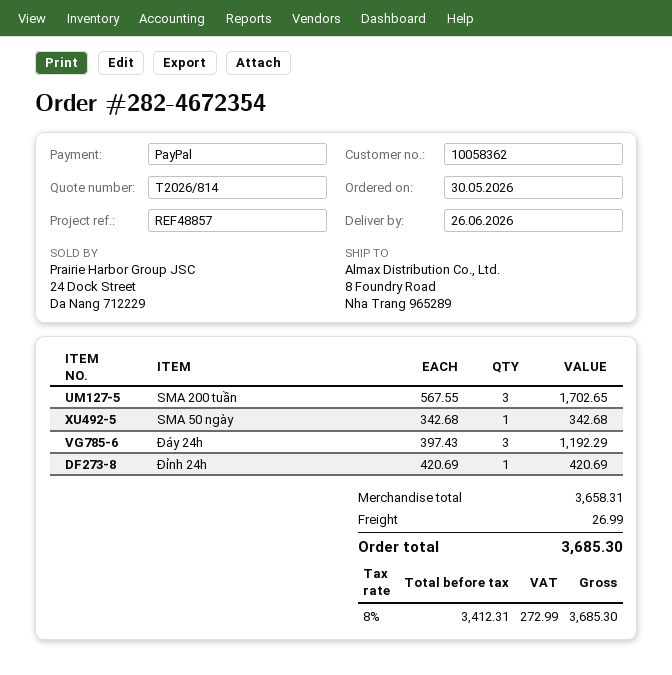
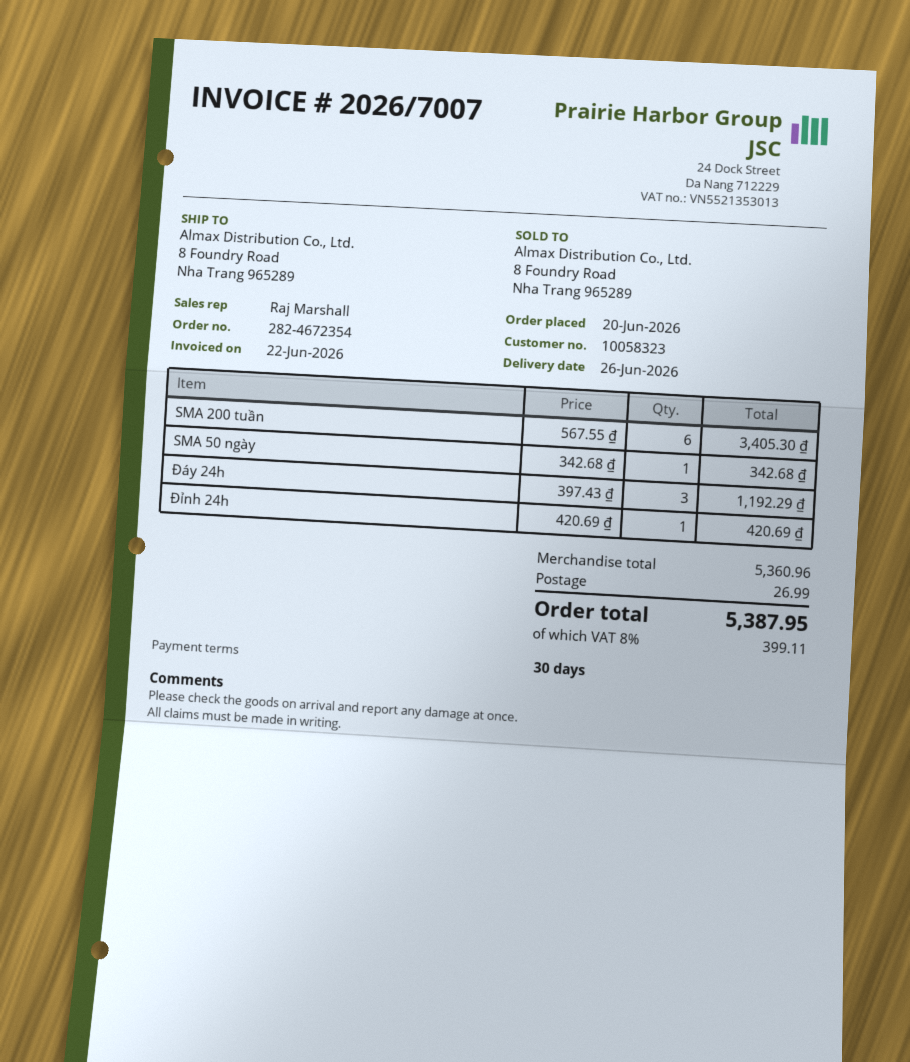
order date: 2026-05-30 -> 2026-06-20
customer number: 10058362 -> 10058323
SMA 200 tuần: 3 x 567.55 = 1702.65 -> 6 x 567.55 = 3405.30
subtotal: 3658.31 -> 5360.96
tax: 8% = 272.99 -> 8% = 399.11
total: 3685.30 -> 5387.95

